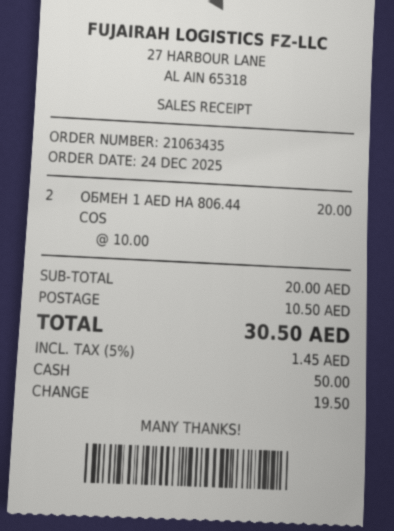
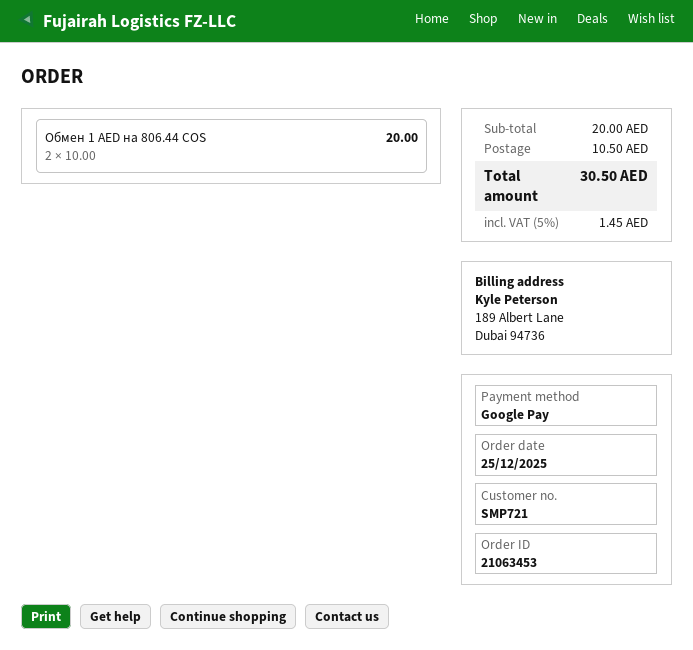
order number: 21063435 -> 21063453
order date: 2025-12-24 -> 2025-12-25
payment method: cash -> Google Pay

